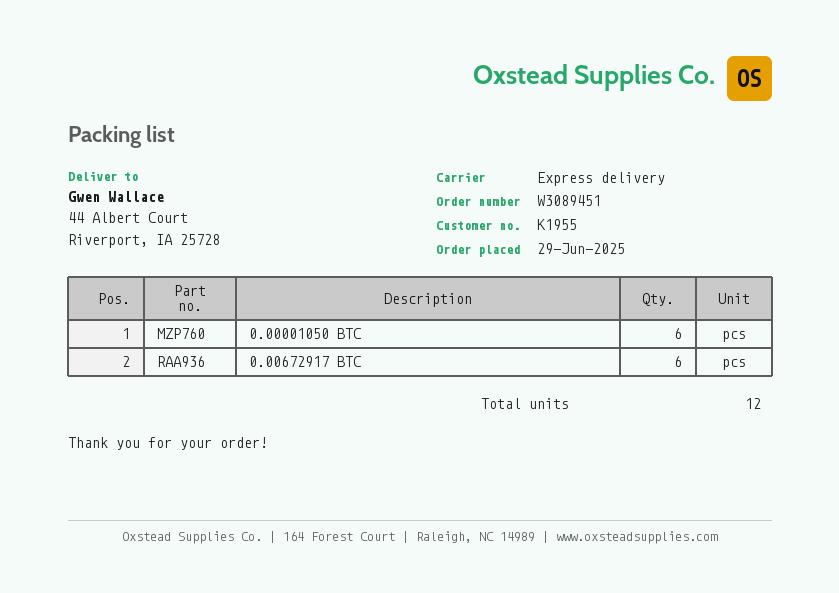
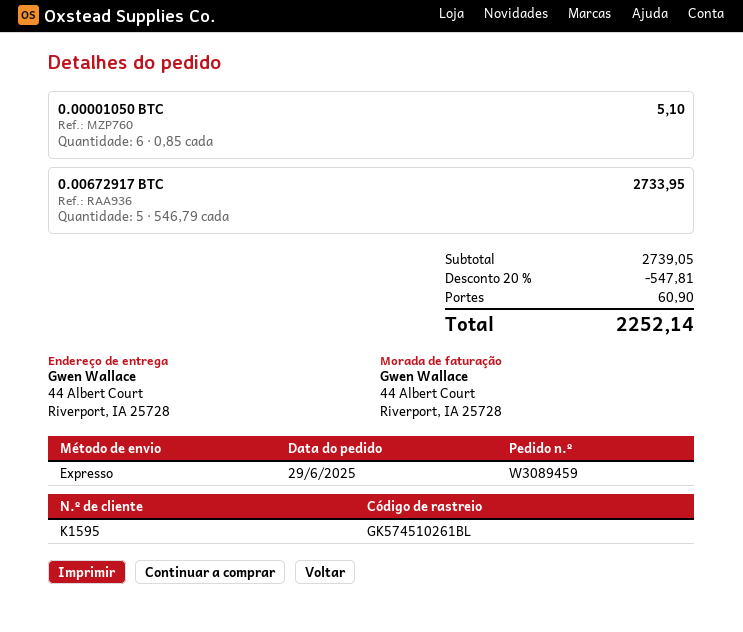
order number: W3089451 -> W3089459
customer number: K1955 -> K1595
0.00672917 BTC: 6 -> 5

